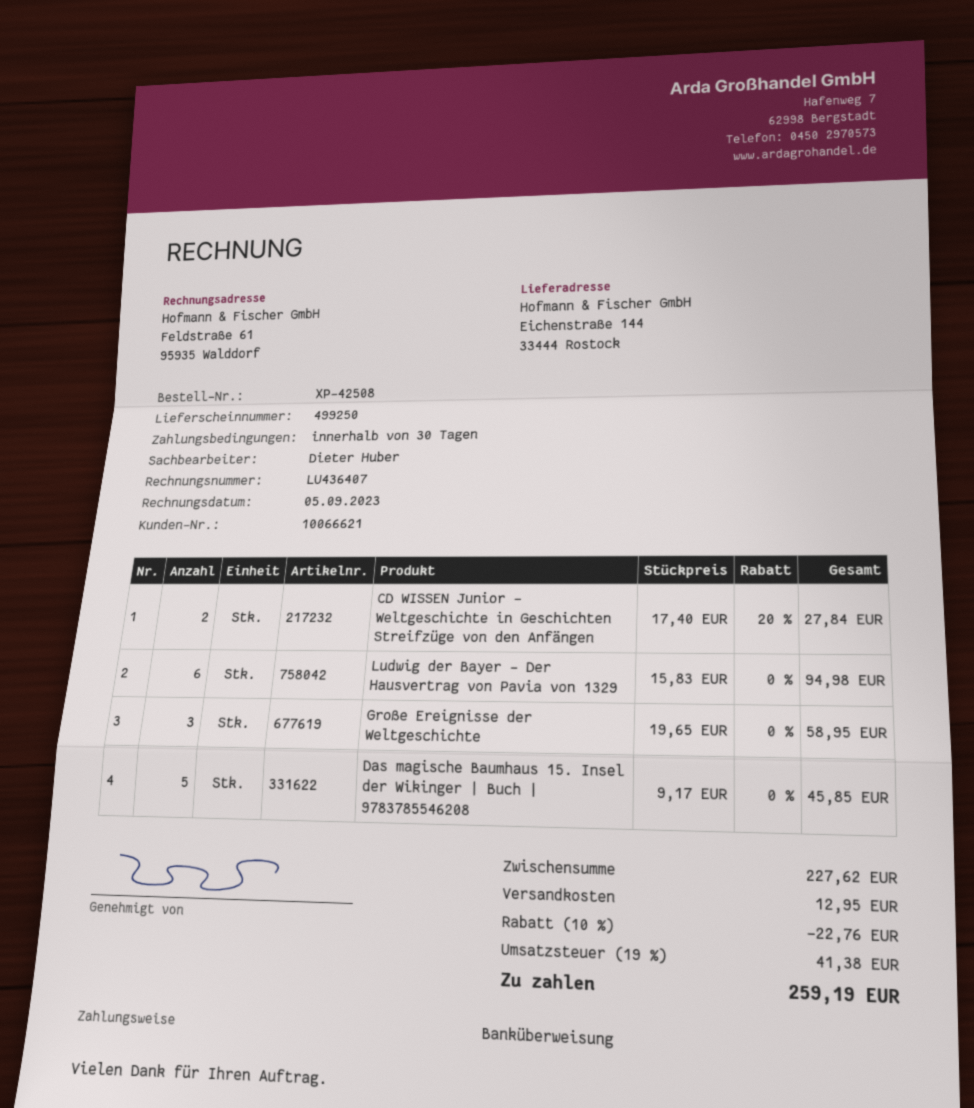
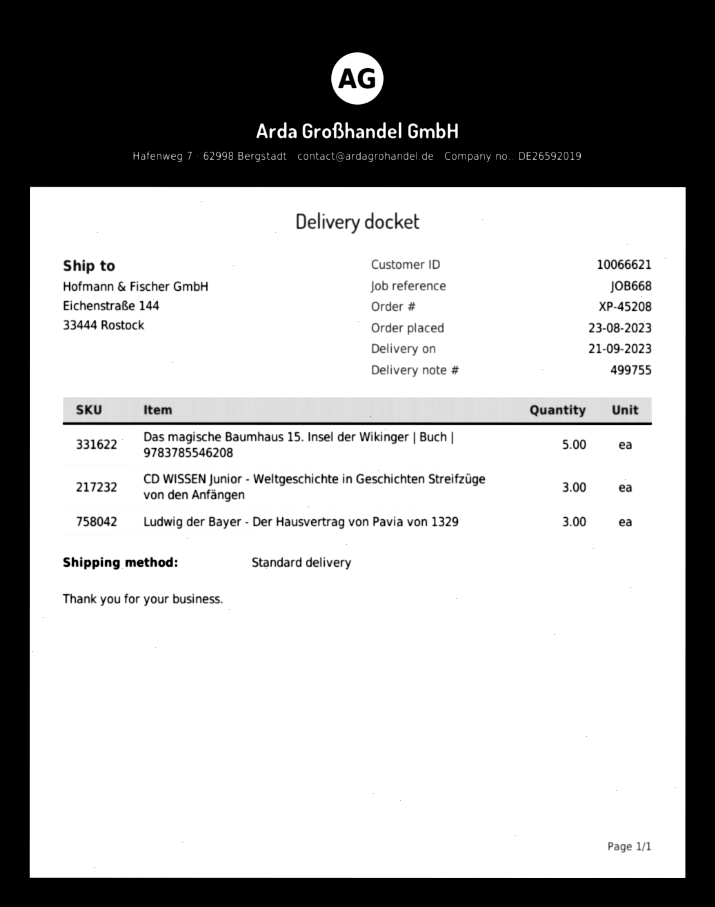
order number: XP-42508 -> XP-45208
delivery note number: 499250 -> 499755
CD WISSEN Junior - Weltgeschichte in Geschichten Streifzüge von den Anfängen: 2 -> 3
Ludwig der Bayer - Der Hausvertrag von Pavia von 1329: 6 -> 3
Große Ereignisse der Weltgeschichte: 3 -> none

